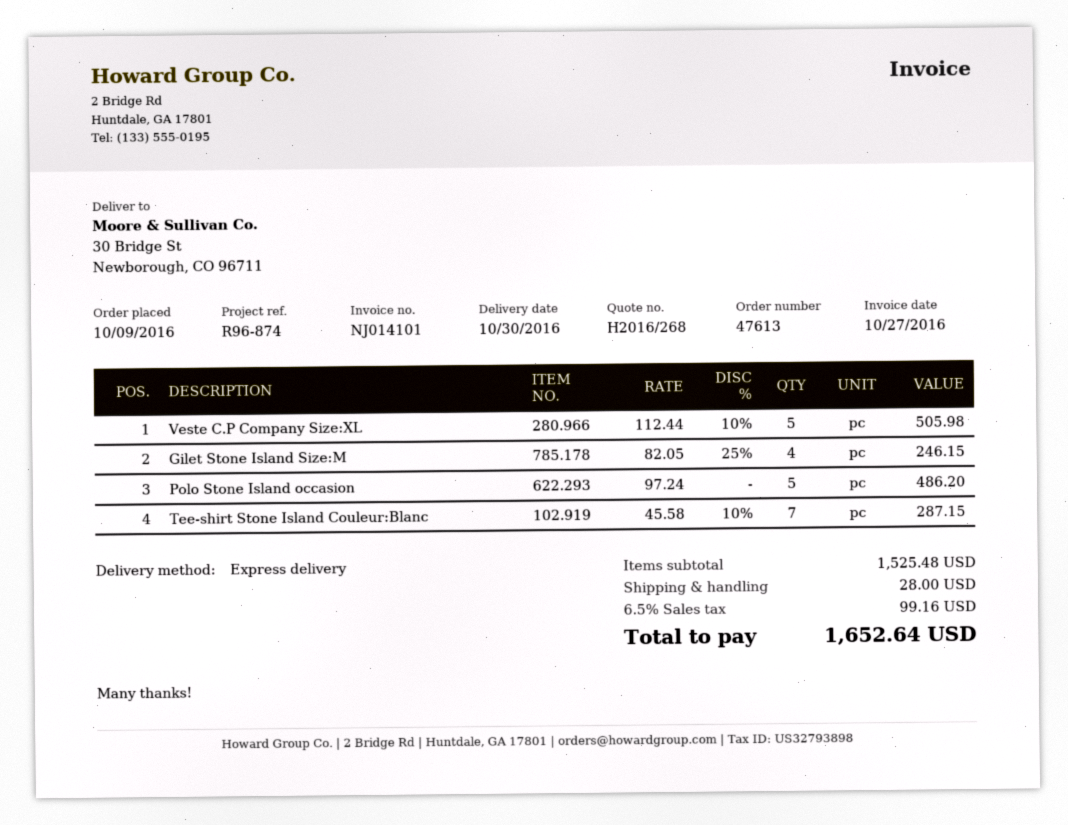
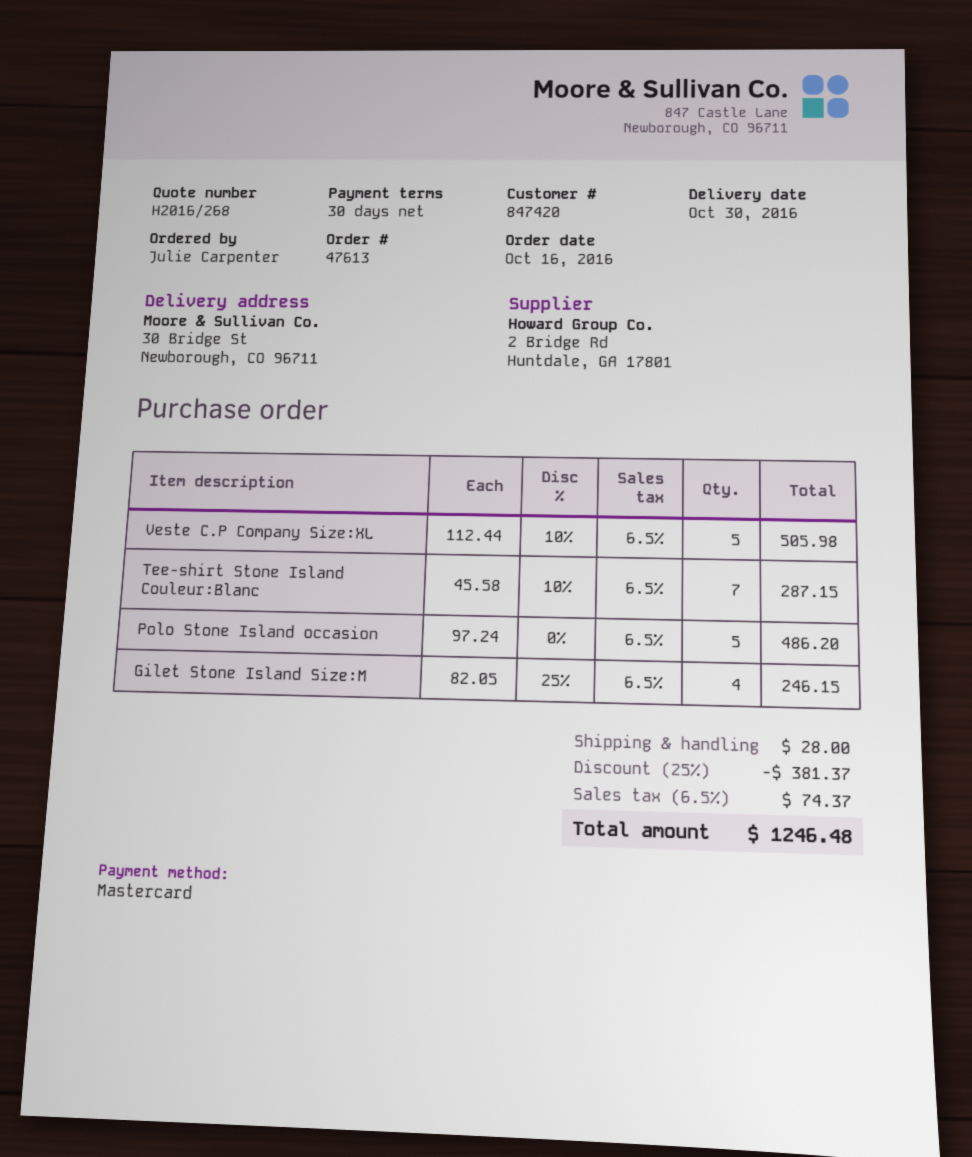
order date: 2016-10-09 -> 2016-10-16
discount: none -> 25% = 381.37
tax: 6.5% = 99.16 -> 6.5% = 74.37
total: 1652.64 -> 1246.48

